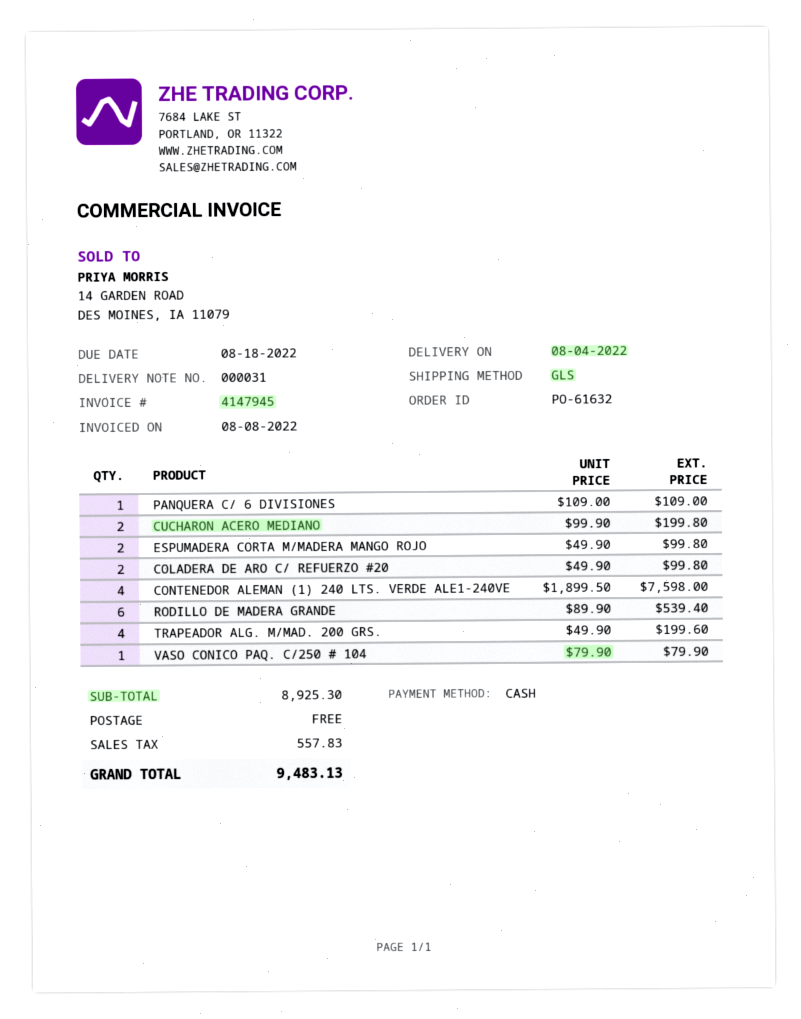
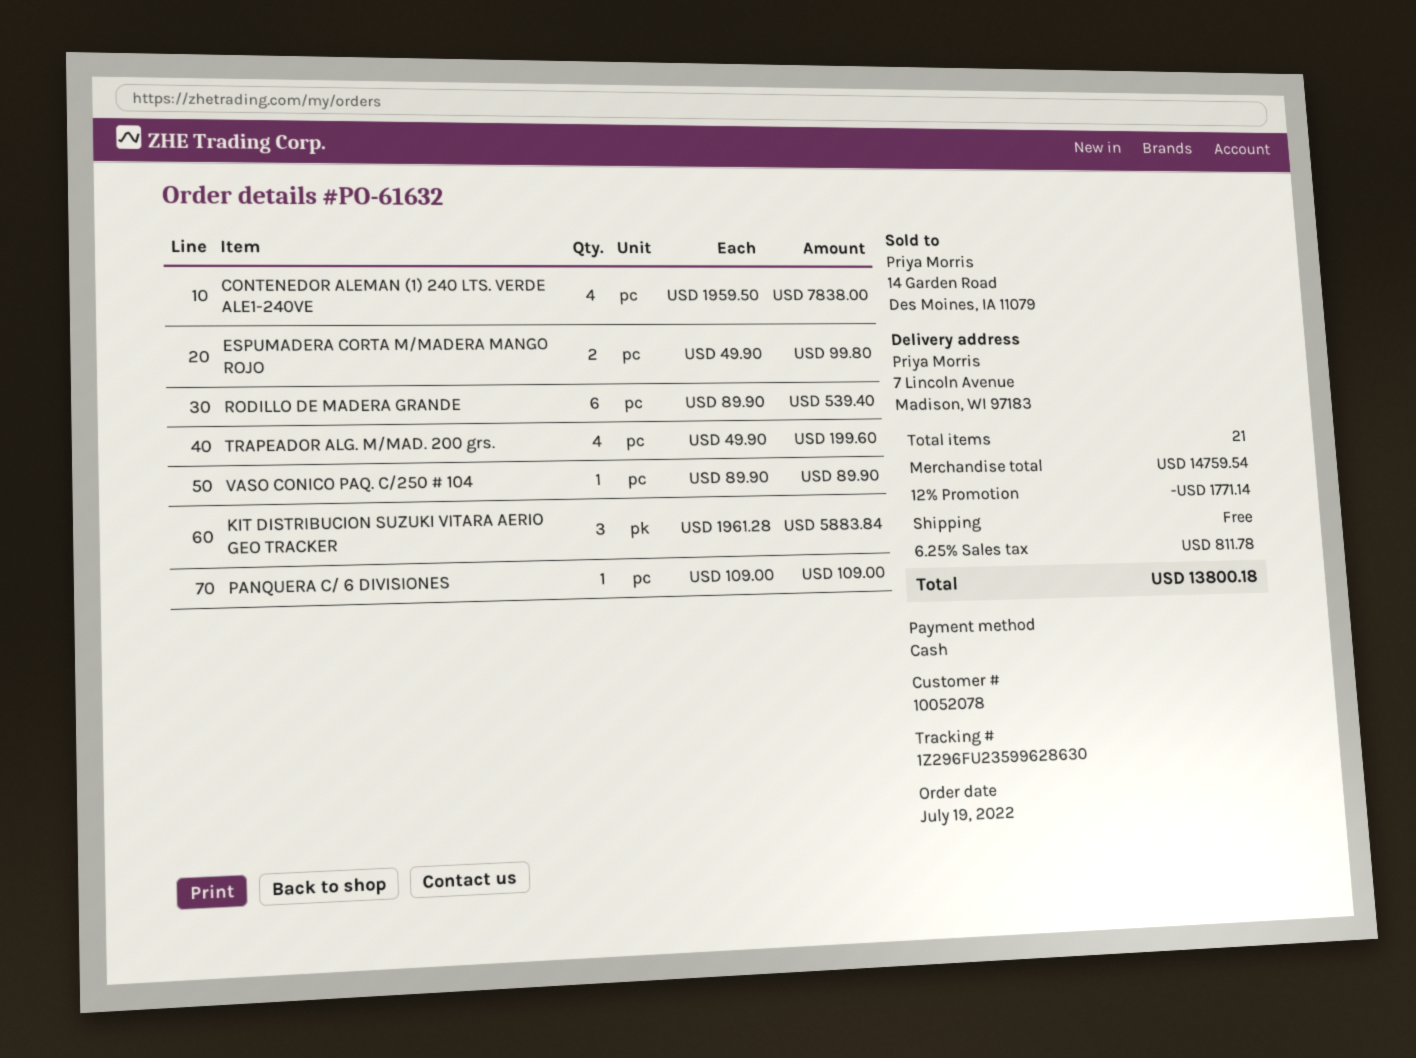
CUCHARON ACERO MEDIANO: 2 x 99.90 = 199.80 -> none
COLADERA DE ARO C/ REFUERZO #20: 2 x 49.90 = 99.80 -> none
CONTENEDOR ALEMAN (1) 240 LTS. VERDE ALE1-240VE: 4 x 1899.50 = 7598.00 -> 4 x 1959.50 = 7838.00
VASO CONICO PAQ. C/250 # 104: 1 x 79.90 = 79.90 -> 1 x 89.90 = 89.90
KIT DISTRIBUCION SUZUKI VITARA AERIO GEO TRACKER: none -> 3 x 1961.28 = 5883.84
subtotal: 8925.30 -> 14759.54
discount: none -> 12% = 1771.14
tax: 557.83 -> 811.78
total: 9483.13 -> 13800.18

